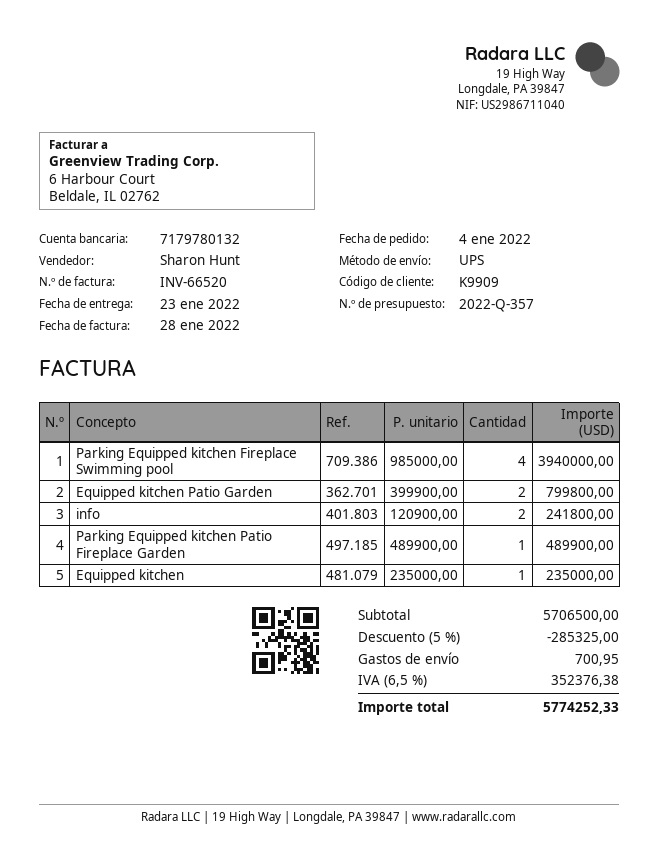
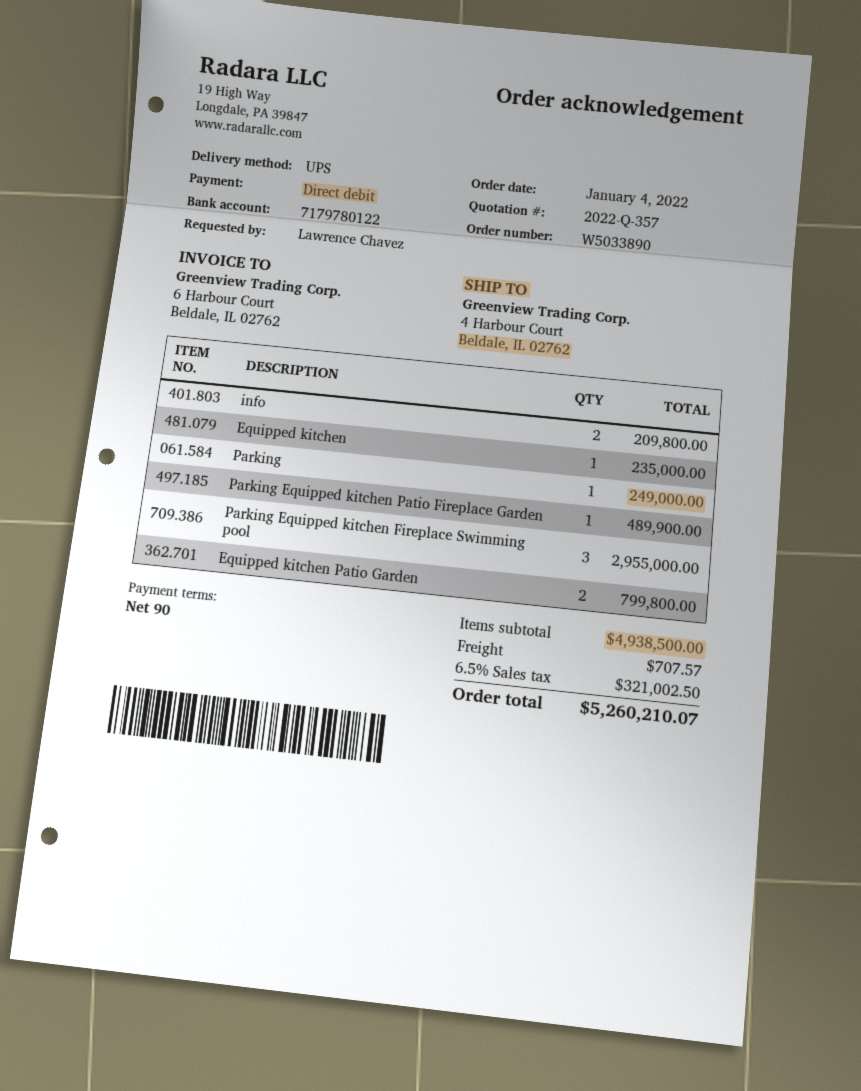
bank account: 7179780132 -> 7179780122
Parking Equipped kitchen Fireplace Swimming pool: 4 for 3940000.00 -> 3 for 2955000.00
info: 2 for 241800.00 -> 2 for 209800.00
Parking: none -> 1 for 249000.00
subtotal: 5706500.00 -> 4938500.00
discount: 5% = 285325.00 -> none
shipping: 700.95 -> 707.57
tax: 6.5% = 352376.38 -> 6.5% = 321002.50
total: 5774252.33 -> 5260210.07

